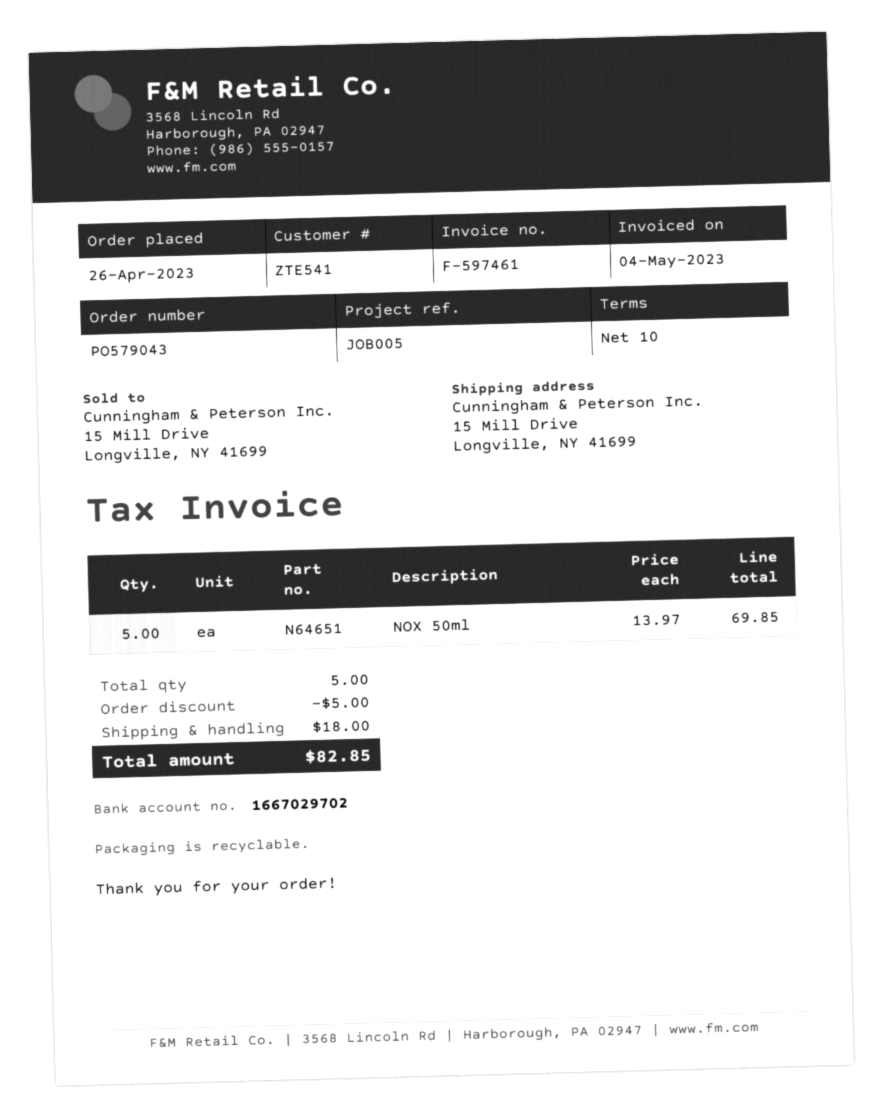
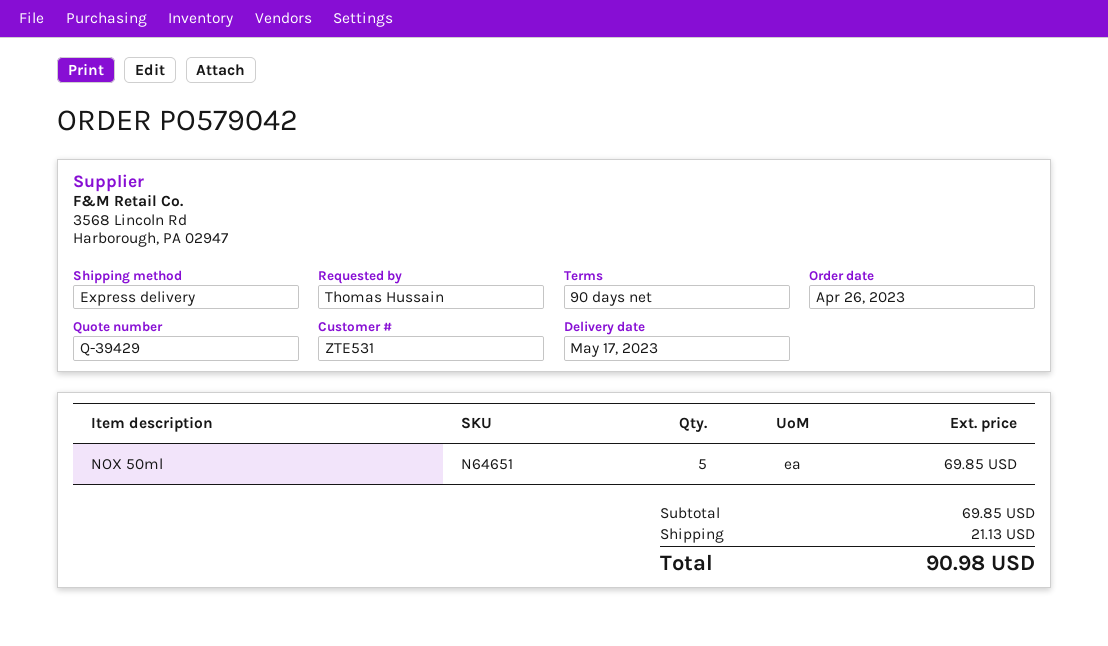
order number: PO579043 -> PO579042
payment terms: 10 days -> 90 days
customer number: ZTE541 -> ZTE531
discount: 5.00 -> none
shipping: 18.00 -> 21.13
total: 82.85 -> 90.98

